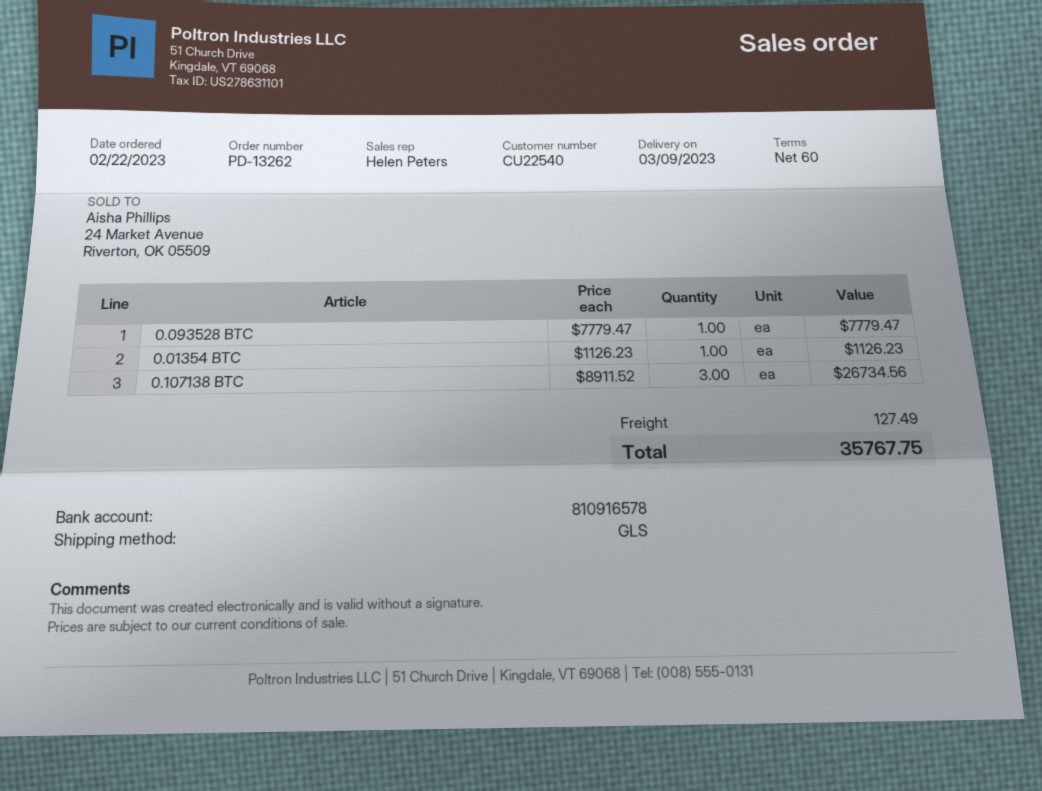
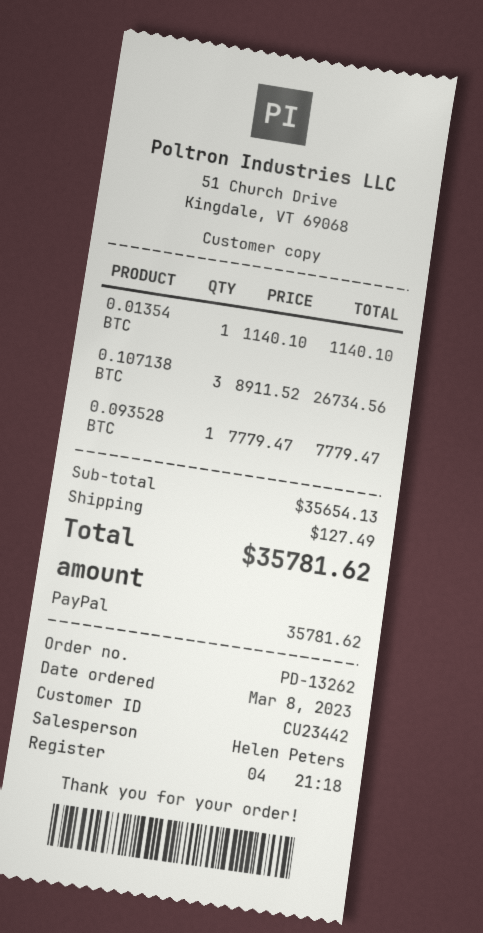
order date: 2023-02-22 -> 2023-03-08
customer number: CU22540 -> CU23442
0.01354 BTC: 1 x 1126.23 = 1126.23 -> 1 x 1140.10 = 1140.10
total: 35767.75 -> 35781.62

